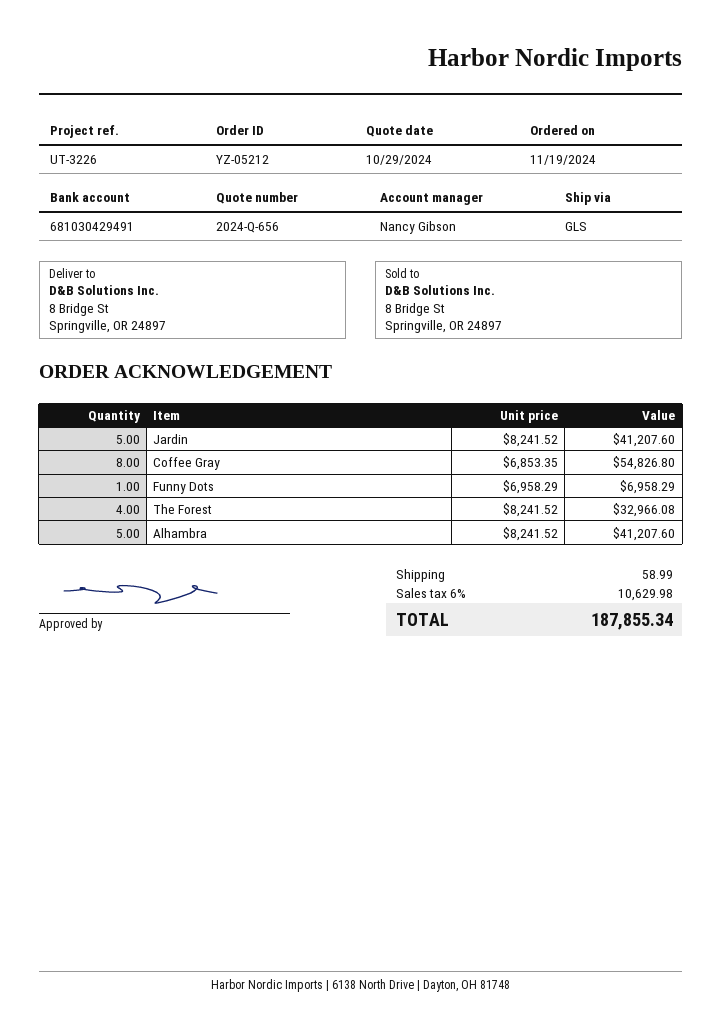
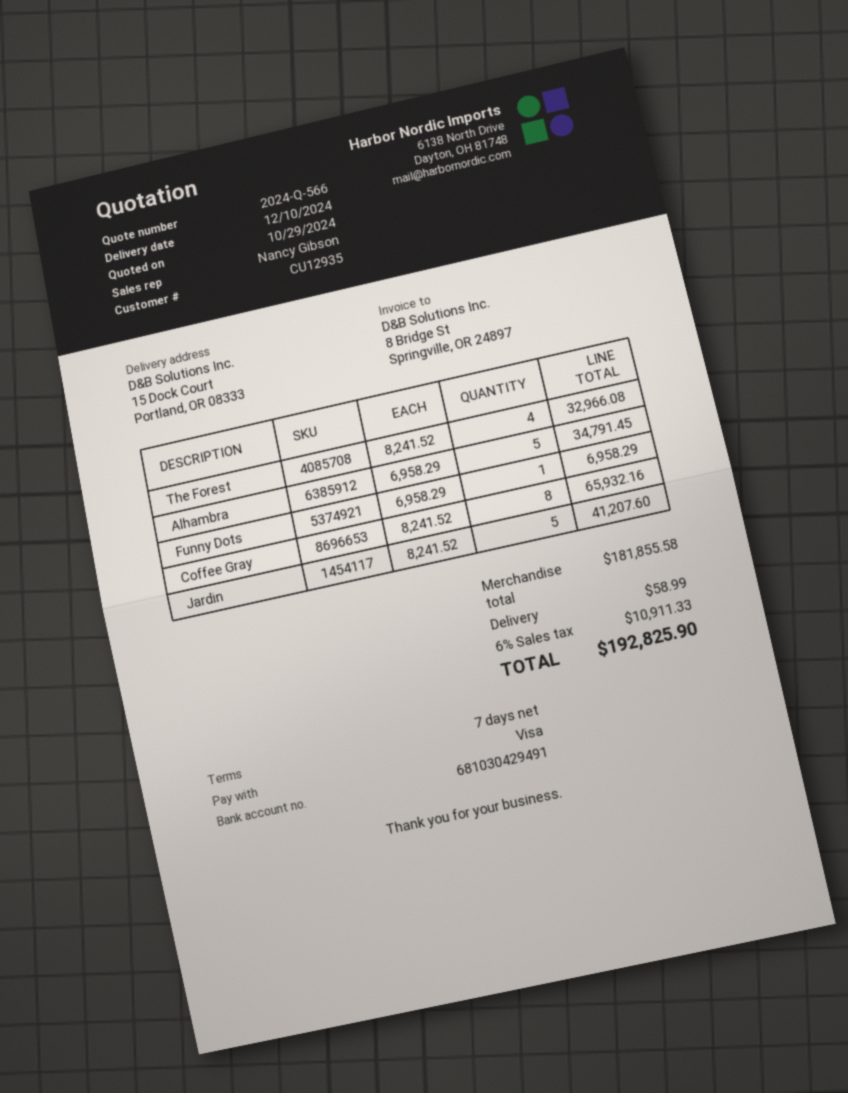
quote number: 2024-Q-656 -> 2024-Q-566
ship to: 8 Bridge St, Springville, OR 24897 -> 15 Dock Court, Portland, OR 08333
Coffee Gray: 8 x 6853.35 = 54826.80 -> 8 x 8241.52 = 65932.16
Alhambra: 5 x 8241.52 = 41207.60 -> 5 x 6958.29 = 34791.45
tax: 6% = 10629.98 -> 6% = 10911.33
total: 187855.34 -> 192825.90

